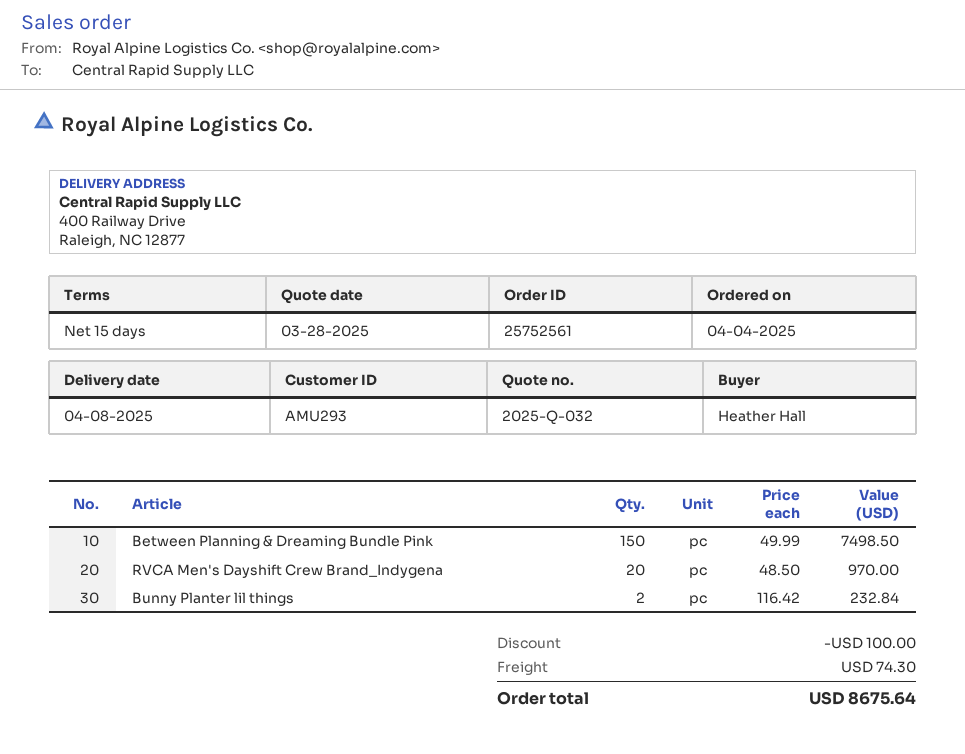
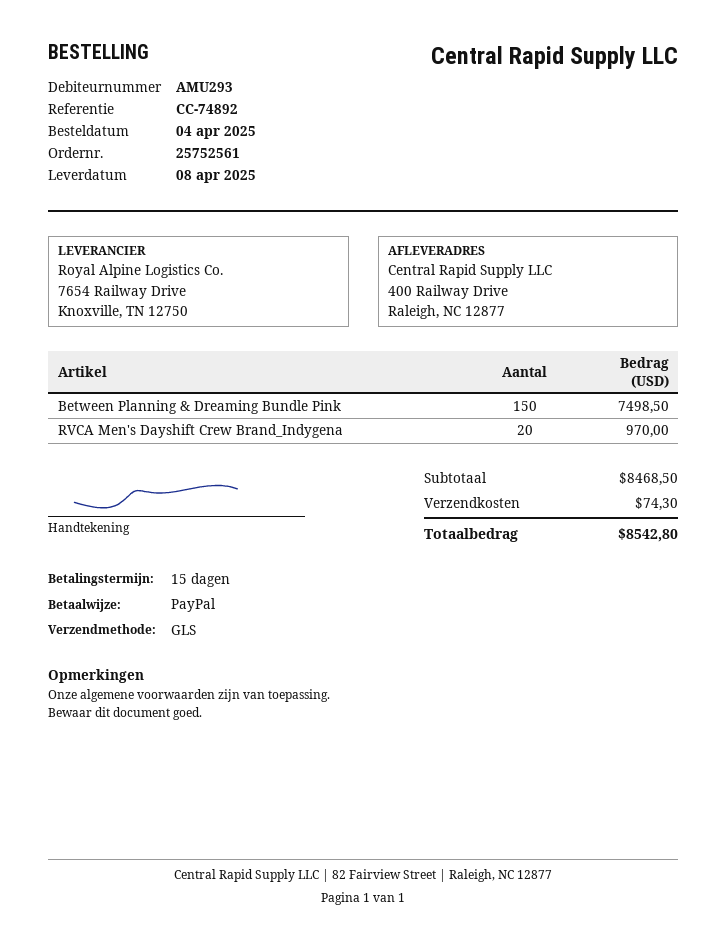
Bunny Planter lil things: 2 for 232.84 -> none
discount: 100.00 -> none
total: 8675.64 -> 8542.80

